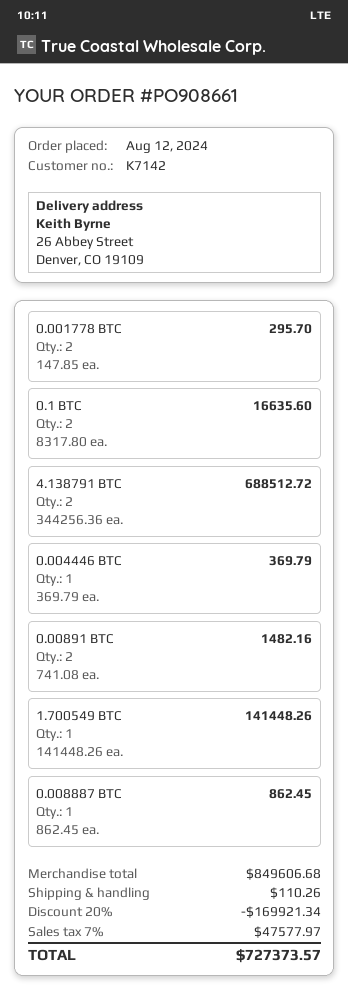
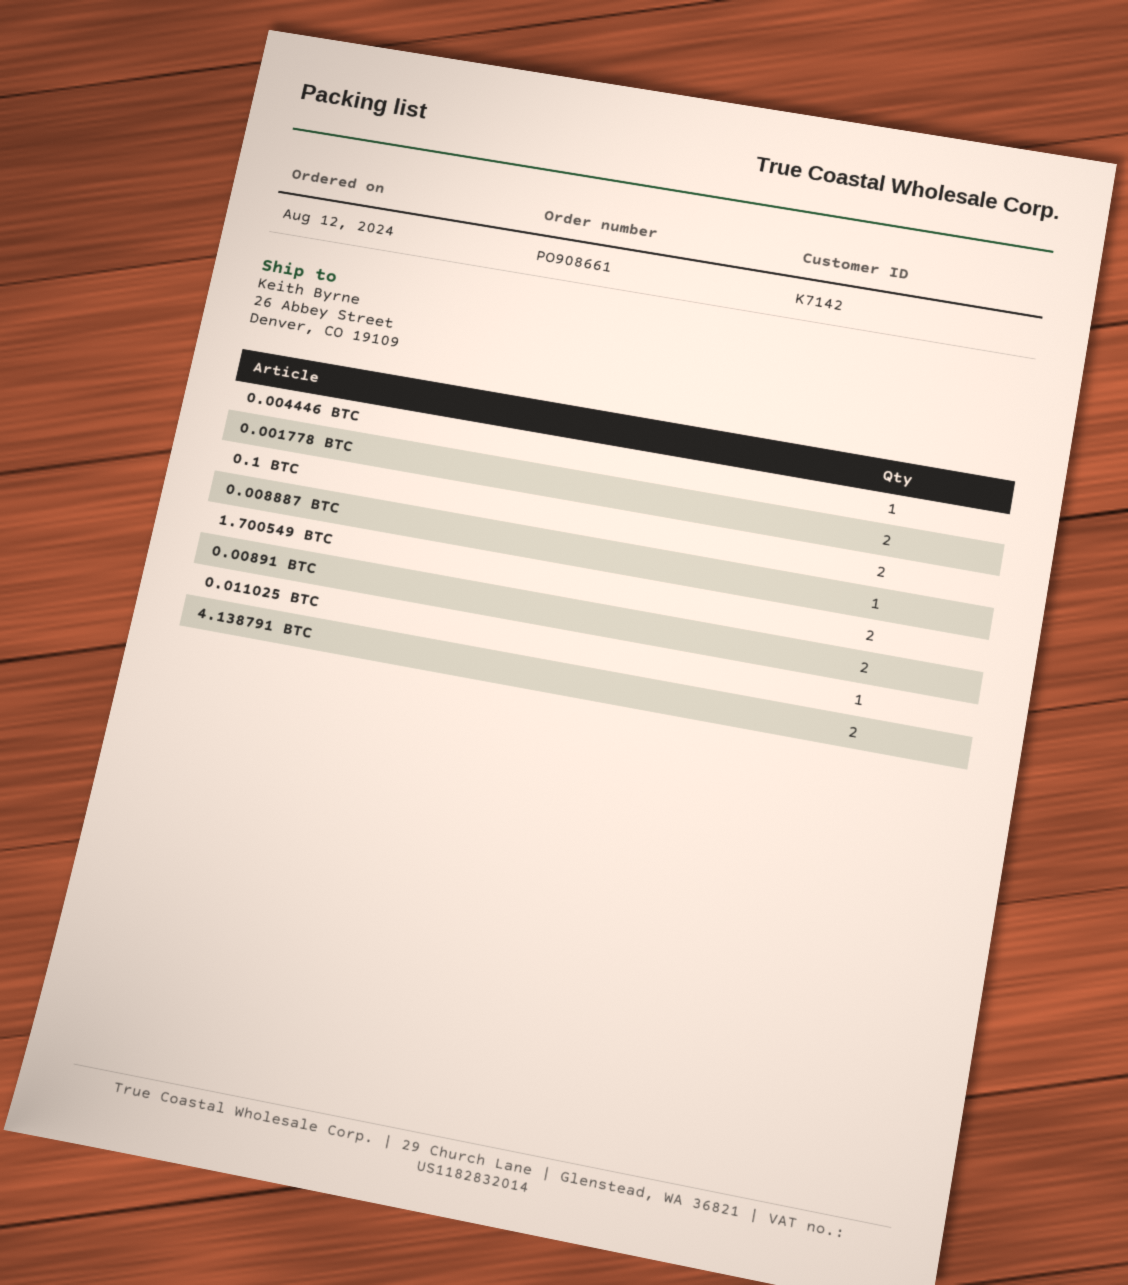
1.700549 BTC: 1 -> 2
0.011025 BTC: none -> 1

